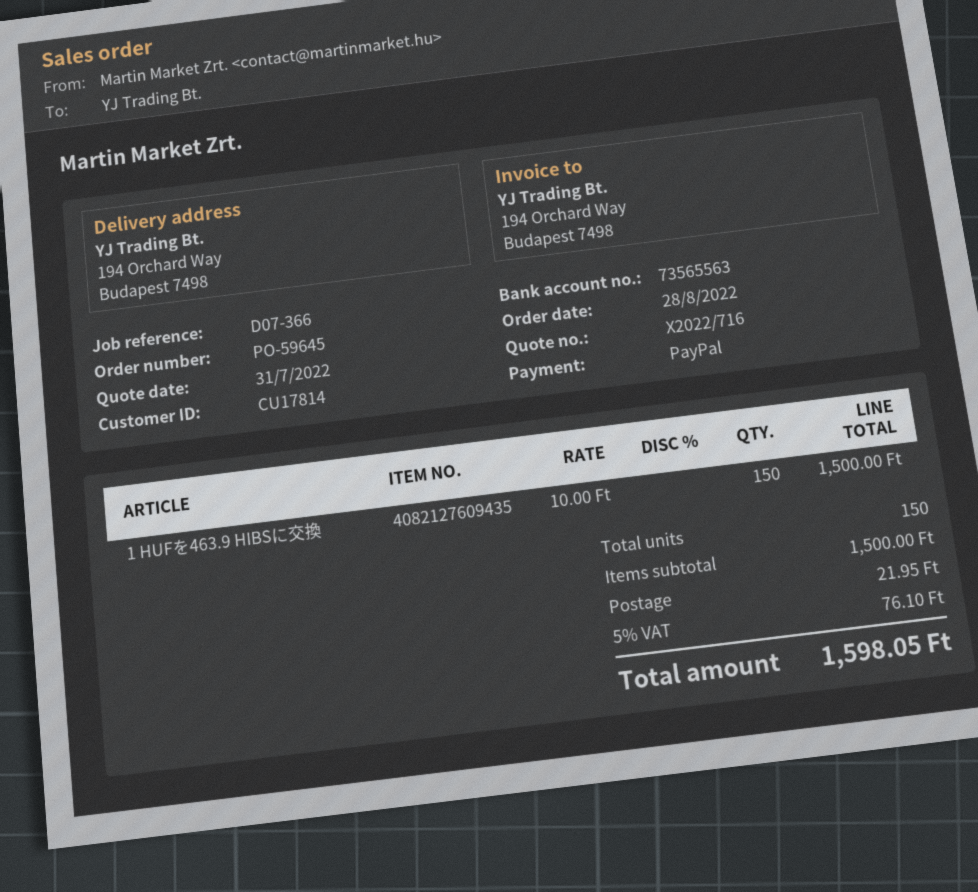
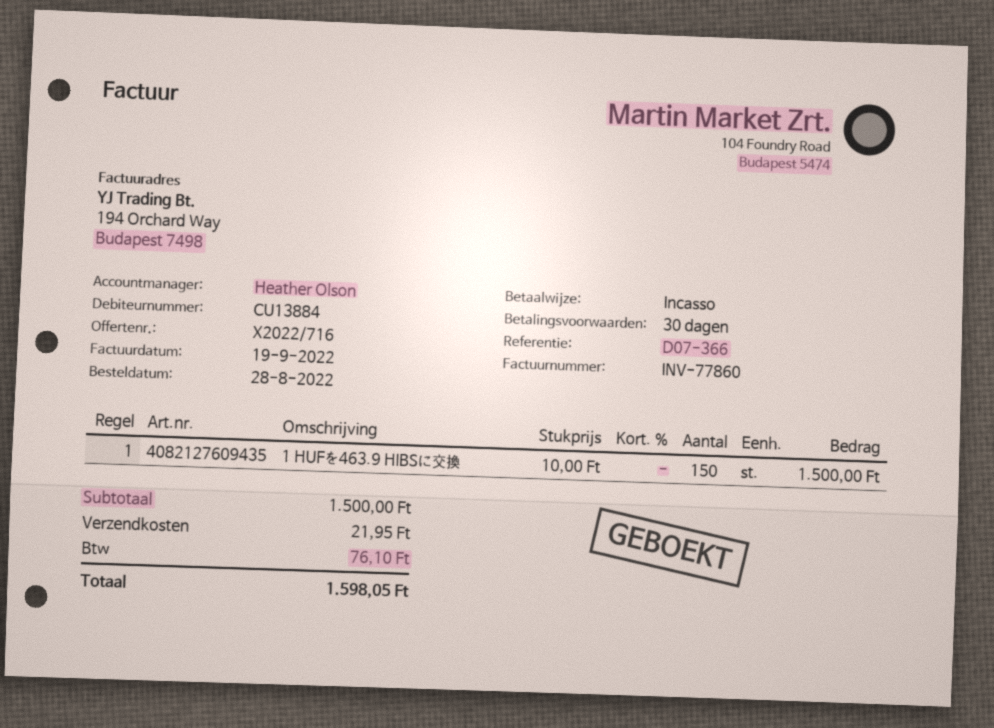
customer number: CU17814 -> CU13884
payment method: PayPal -> direct debit

